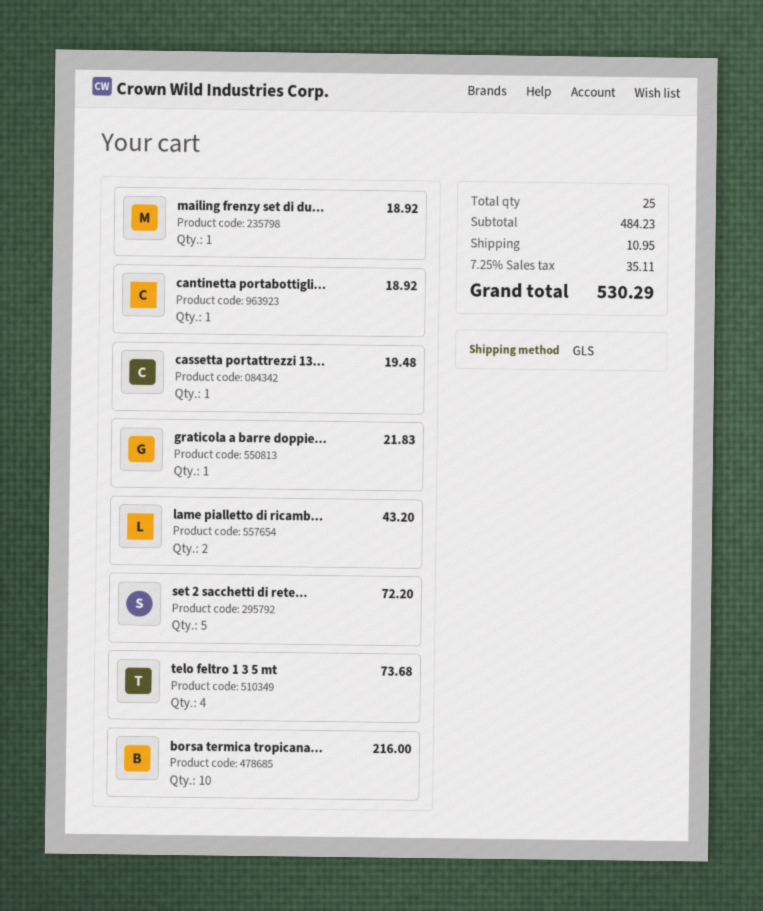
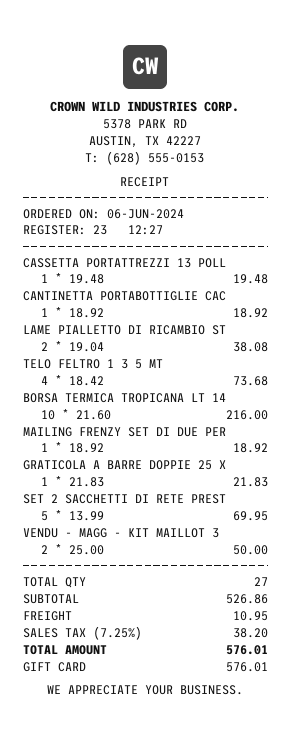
lame pialletto di ricamb...: 2 for 43.20 -> 2 for 38.08
set 2 sacchetti di rete...: 5 for 72.20 -> 5 for 69.95
VENDU - MAGG - KIT MAILLOT 3: none -> 2 for 50.00
total quantity: 25 -> 27
subtotal: 484.23 -> 526.86
tax: 7.25% = 35.11 -> 7.25% = 38.20
total: 530.29 -> 576.01

